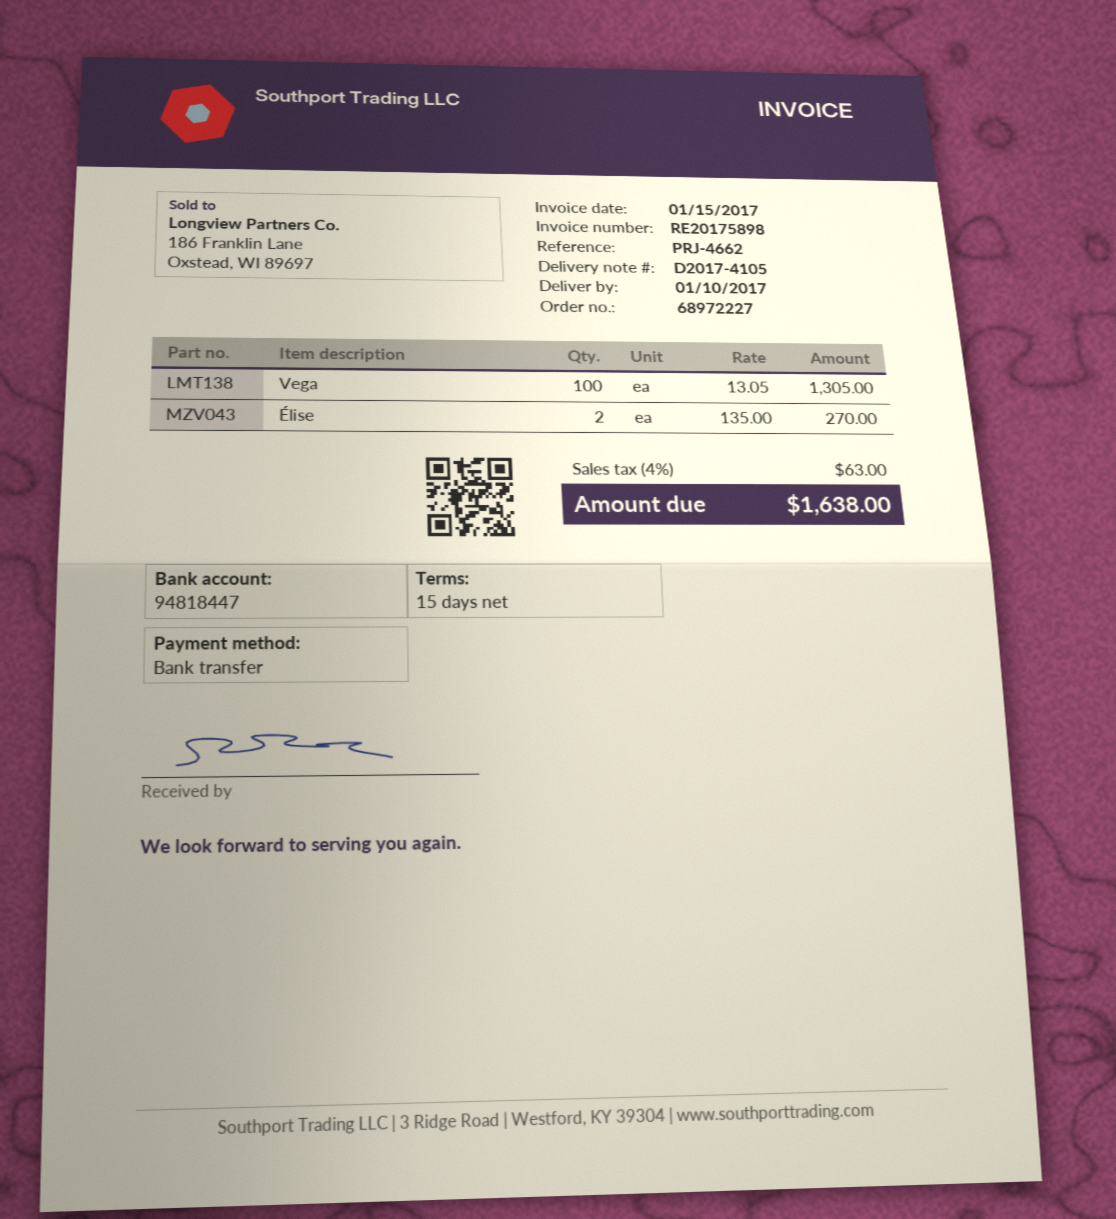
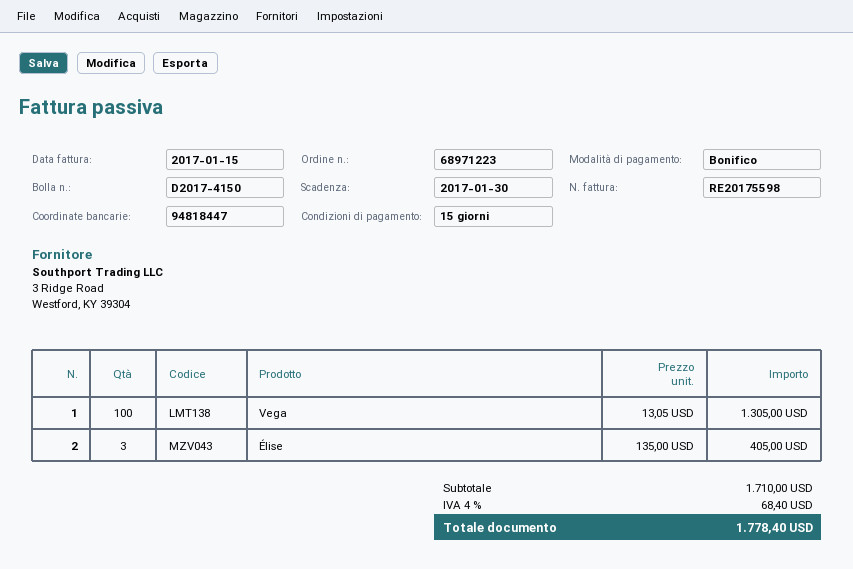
order number: 68972227 -> 68971223
delivery note number: D2017-4105 -> D2017-4150
invoice number: RE20175898 -> RE20175598
Élise: 2 x 135.00 = 270.00 -> 3 x 135.00 = 405.00
tax: 4% = 63.00 -> 4% = 68.40
total: 1638.00 -> 1778.40

